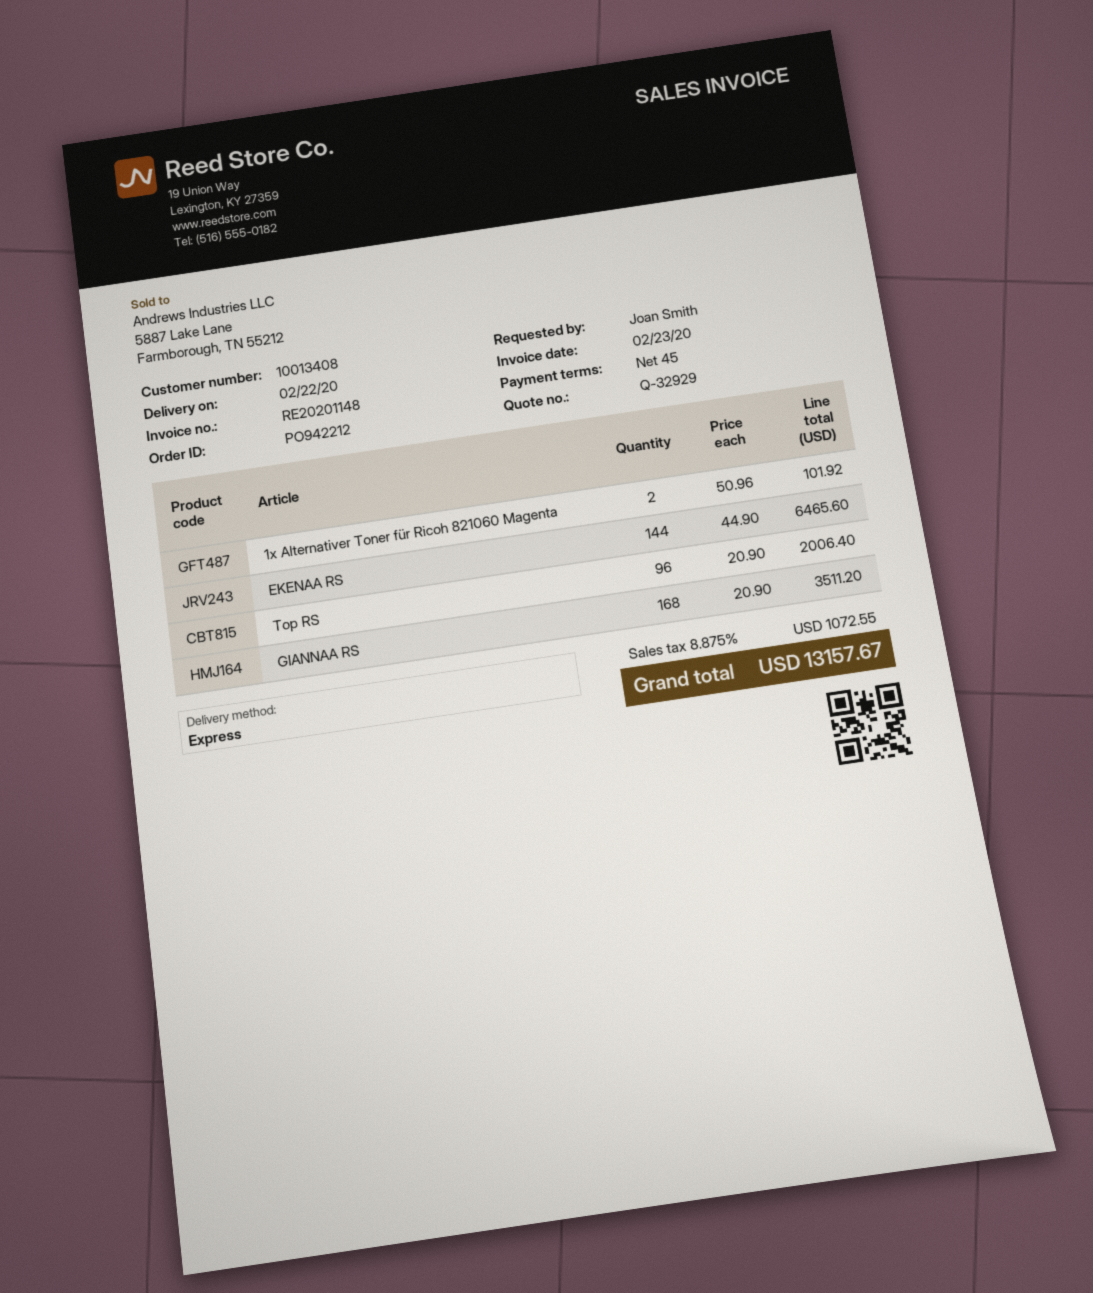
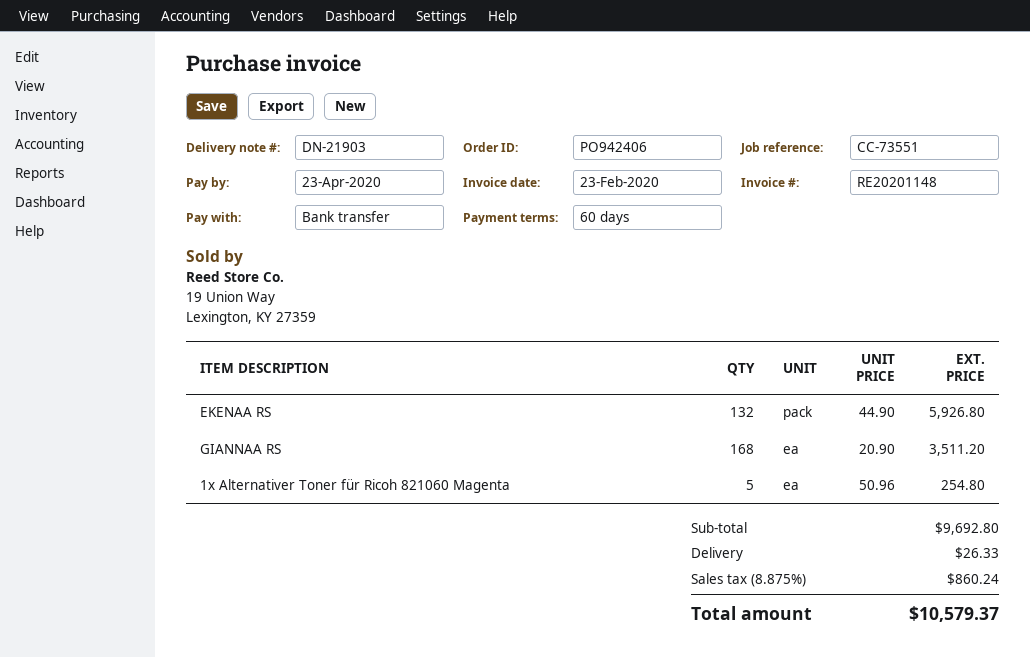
order number: PO942212 -> PO942406
payment terms: 45 days -> 60 days
1x Alternativer Toner für Ricoh 821060 Magenta: 2 x 50.96 = 101.92 -> 5 x 50.96 = 254.80
EKENAA RS: 144 x 44.90 = 6465.60 -> 132 x 44.90 = 5926.80
Top RS: 96 x 20.90 = 2006.40 -> none
shipping: none -> 26.33
tax: 8.875% = 1072.55 -> 8.875% = 860.24
total: 13157.67 -> 10579.37

